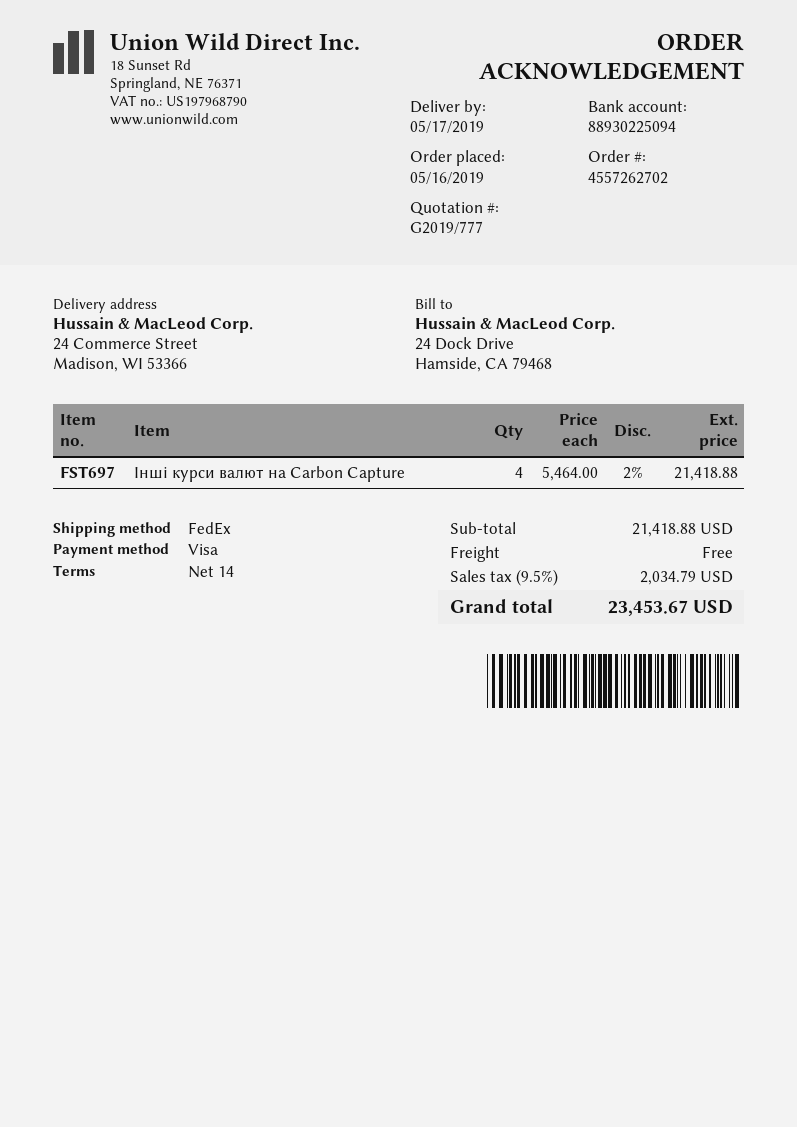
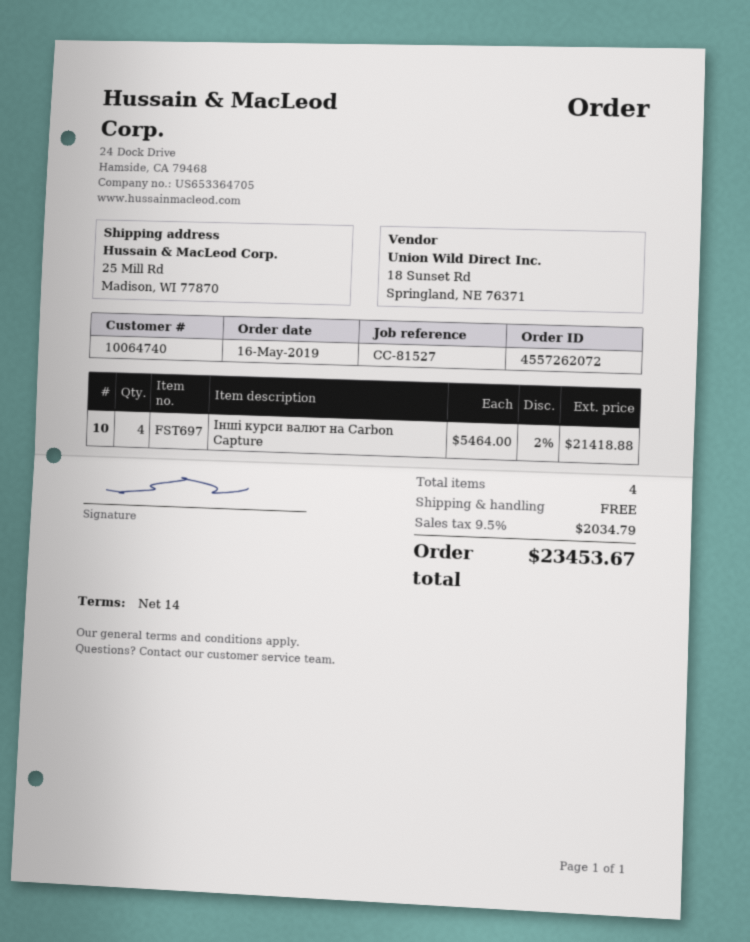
order number: 4557262702 -> 4557262072
ship to: 24 Commerce Street, Madison, WI 53366 -> 25 Mill Rd, Madison, WI 77870

